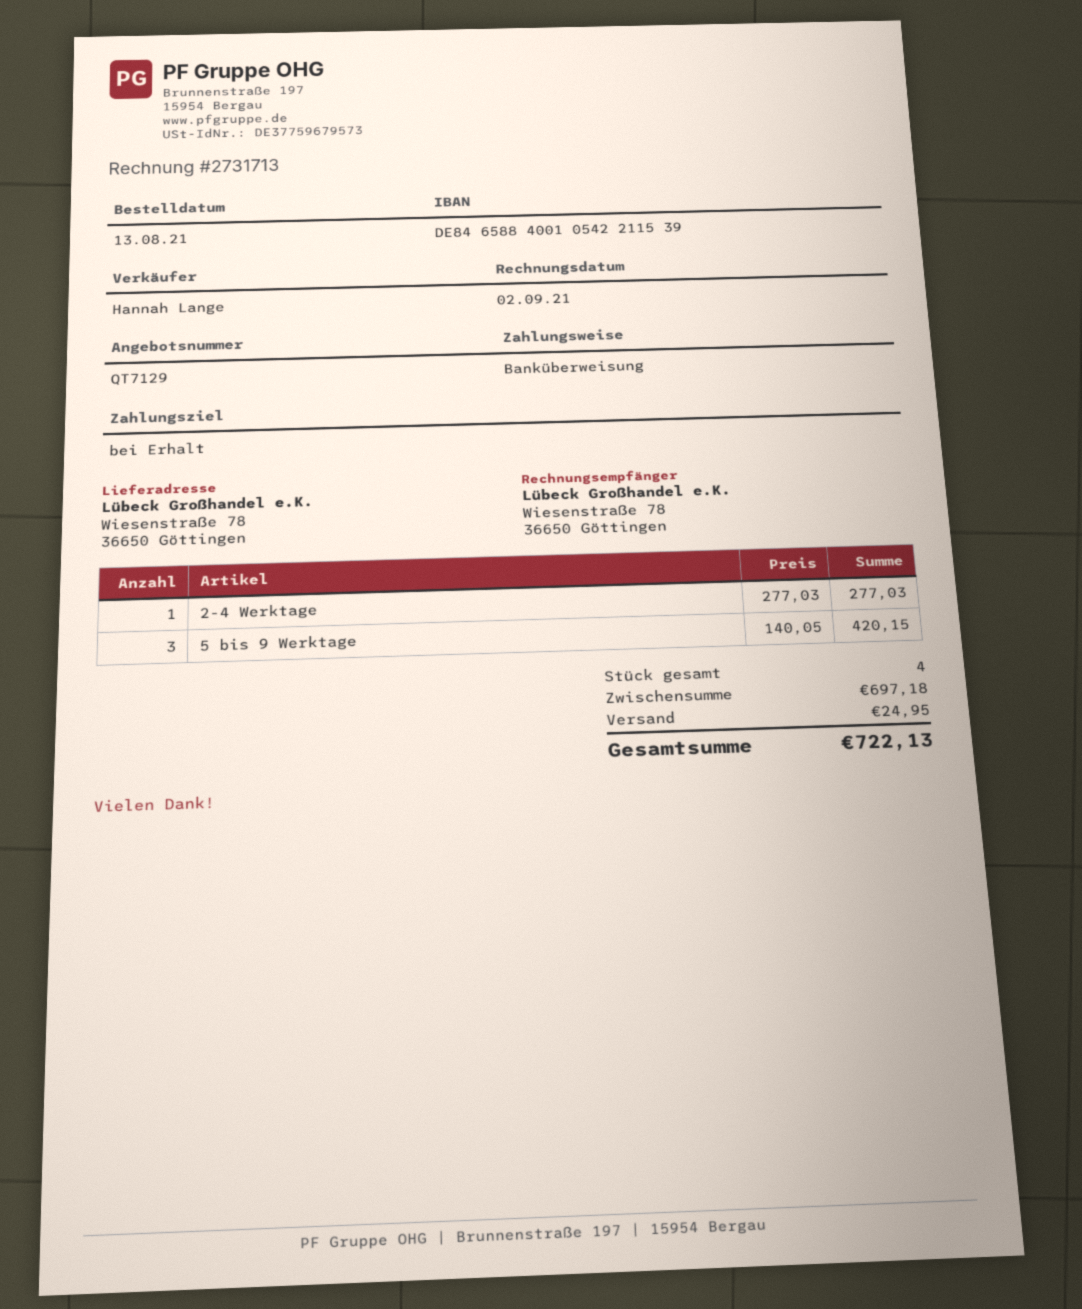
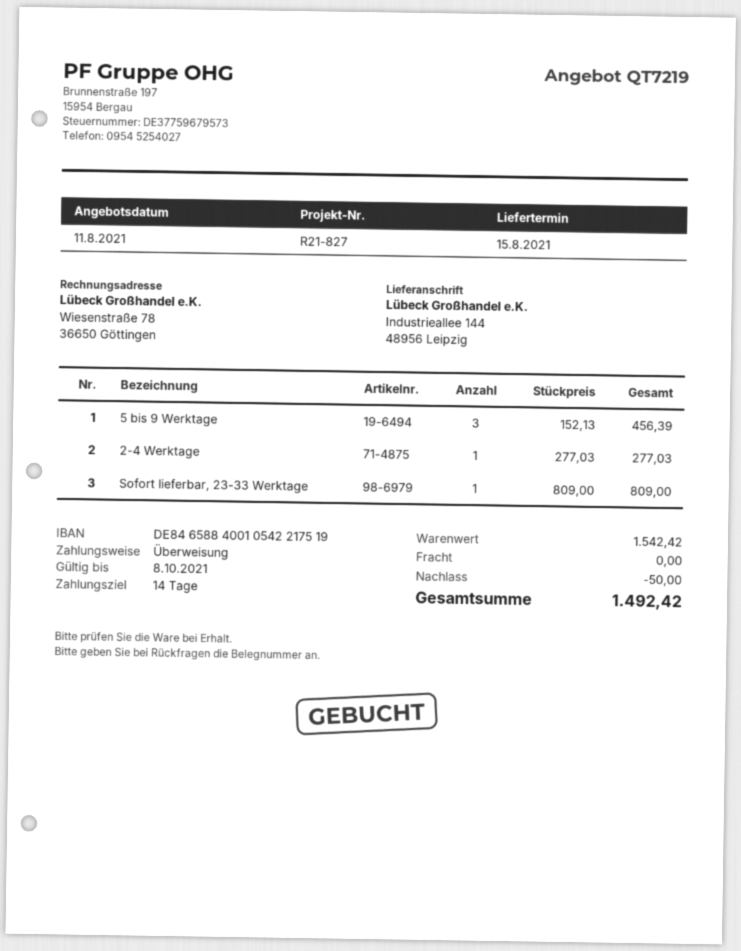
quote number: QT7129 -> QT7219
payment terms: on receipt -> 14 days
bank account: DE84658840010542211539 -> DE84658840010542217519
ship to: Wiesenstraße 78, 36650 Göttingen -> Industrieallee 144, 48956 Leipzig
5 bis 9 Werktage: 3 x 140.05 = 420.15 -> 3 x 152.13 = 456.39
Sofort lieferbar, 23-33 Werktage: none -> 1 x 809.00 = 809.00
subtotal: 697.18 -> 1542.42
discount: none -> 50.00
shipping: 24.95 -> 0.00
total: 722.13 -> 1492.42

